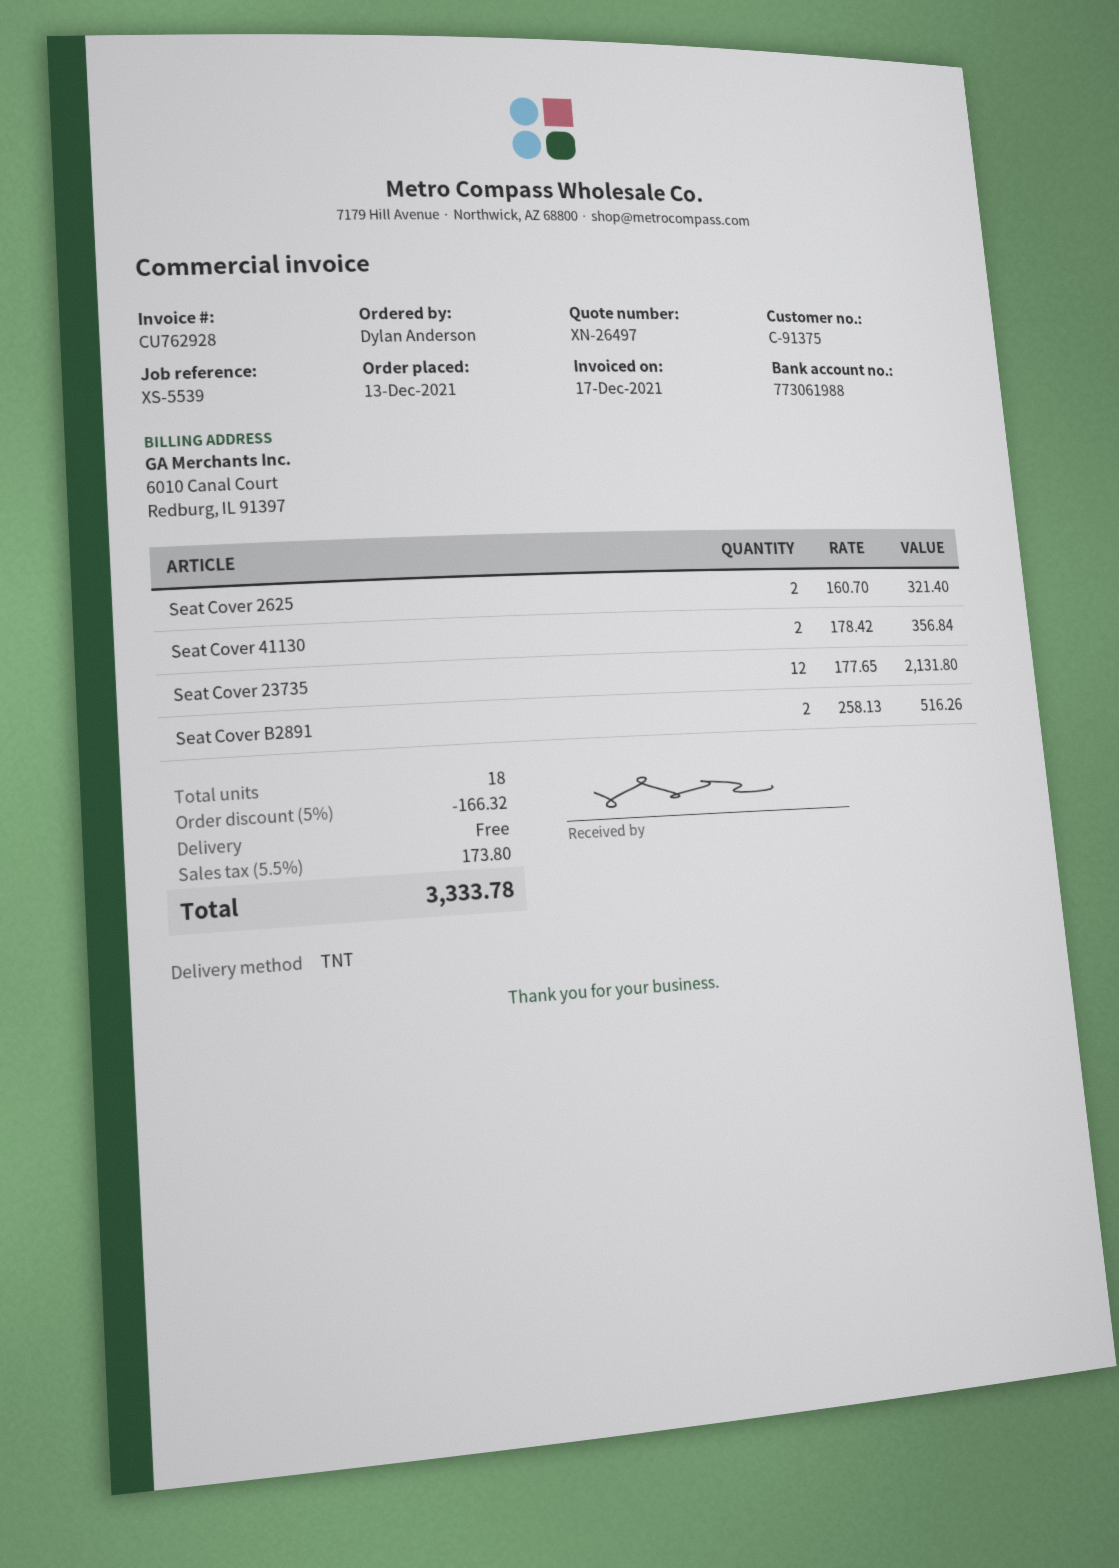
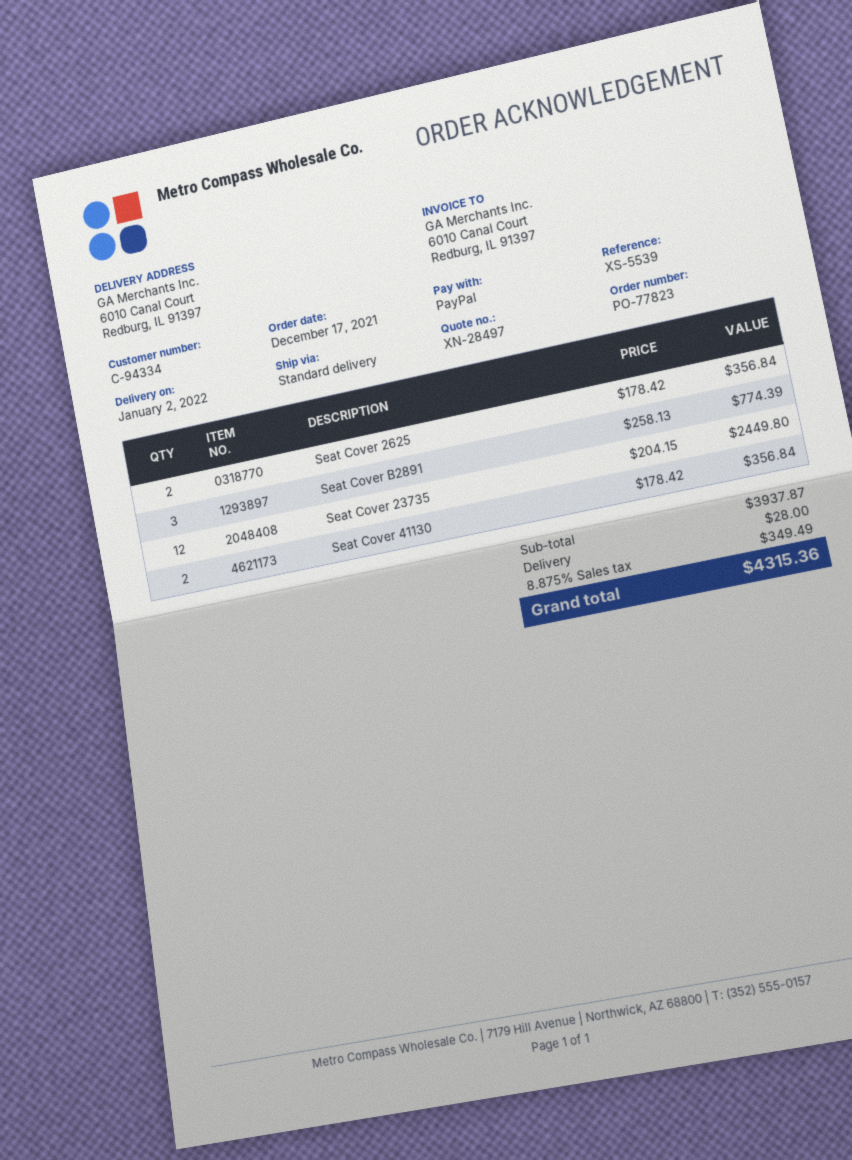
quote number: XN-26497 -> XN-28497
order date: 2021-12-13 -> 2021-12-17
customer number: C-91375 -> C-94334
shipping method: TNT -> standard
Seat Cover 2625: 2 x 160.70 = 321.40 -> 2 x 178.42 = 356.84
Seat Cover 23735: 12 x 177.65 = 2131.80 -> 12 x 204.15 = 2449.80
Seat Cover B2891: 2 x 258.13 = 516.26 -> 3 x 258.13 = 774.39
discount: 5% = 166.32 -> none
shipping: 0.00 -> 28.00
tax: 5.5% = 173.80 -> 8.875% = 349.49
total: 3333.78 -> 4315.36

